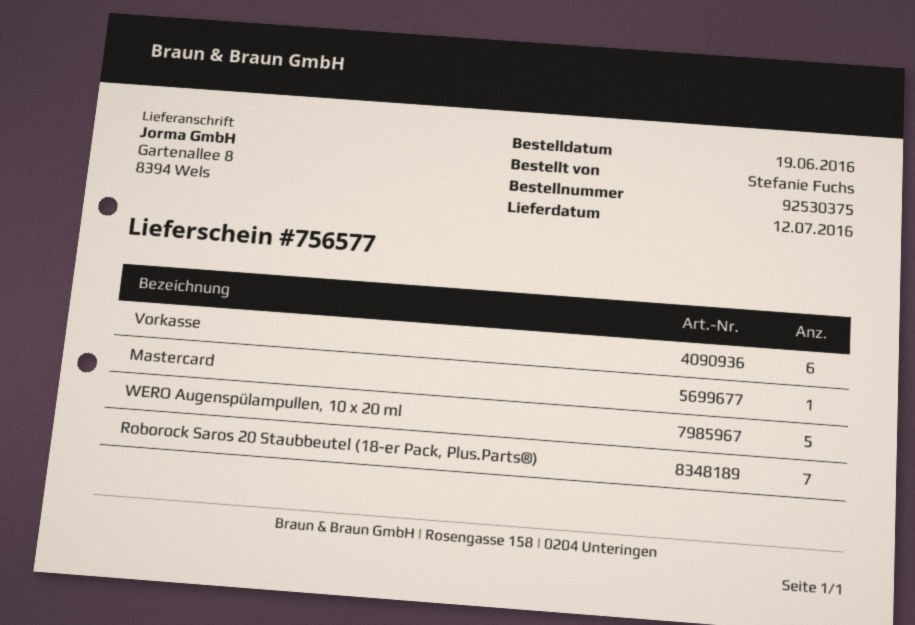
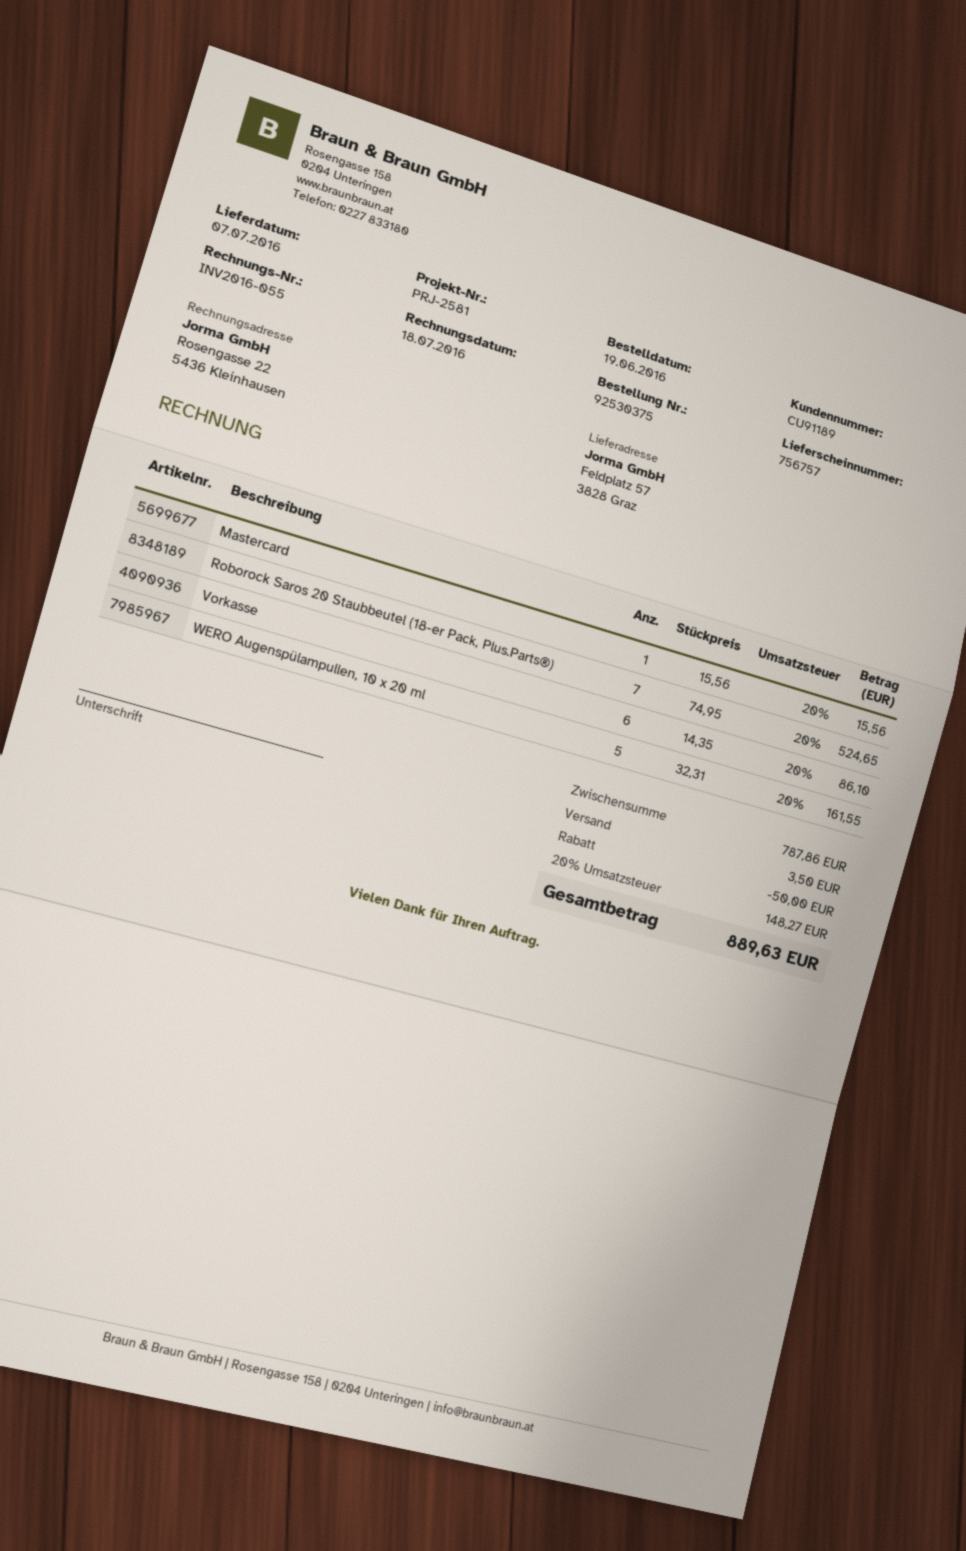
delivery note number: 756577 -> 756757
delivery date: 2016-07-12 -> 2016-07-07
ship to: Gartenallee 8, 8394 Wels -> Feldplatz 57, 3828 Graz

